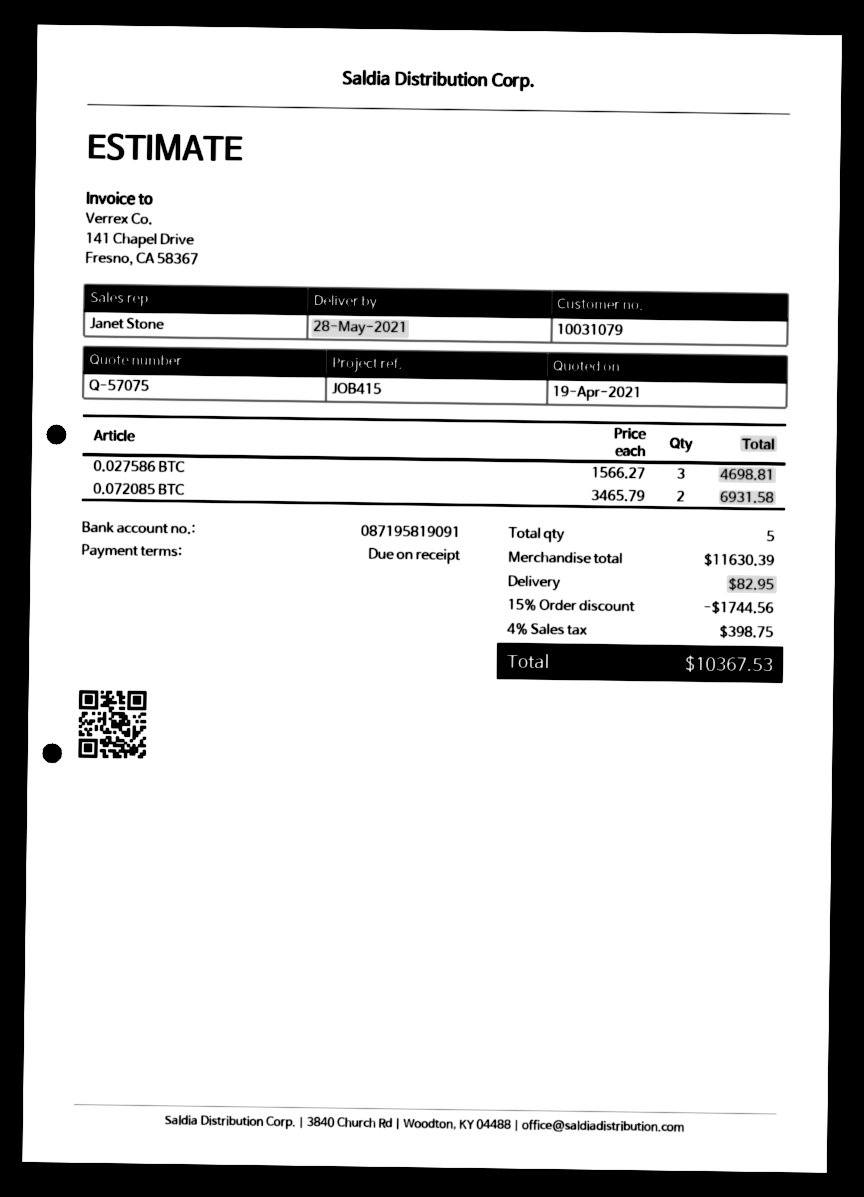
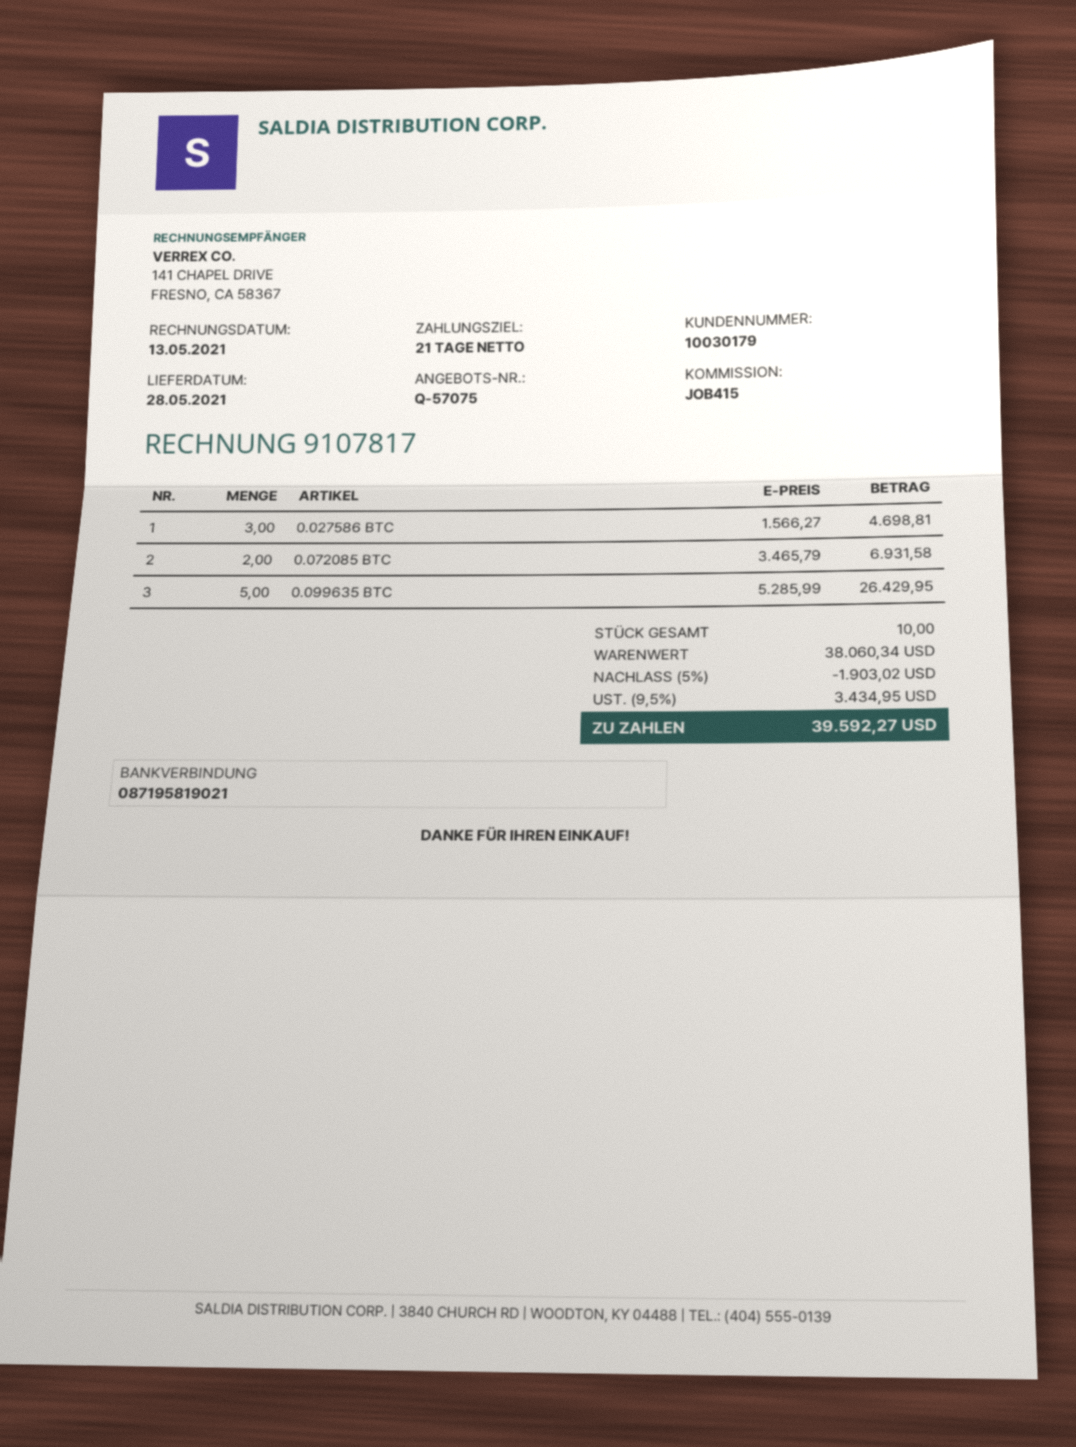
payment terms: on receipt -> 21 days
customer number: 10031079 -> 10030179
bank account: 087195819091 -> 087195819021
0.099635 BTC: none -> 5 x 5285.99 = 26429.95
total quantity: 5 -> 10
subtotal: 11630.39 -> 38060.34
discount: 15% = 1744.56 -> 5% = 1903.02
shipping: 82.95 -> none
tax: 4% = 398.75 -> 9.5% = 3434.95
total: 10367.53 -> 39592.27

